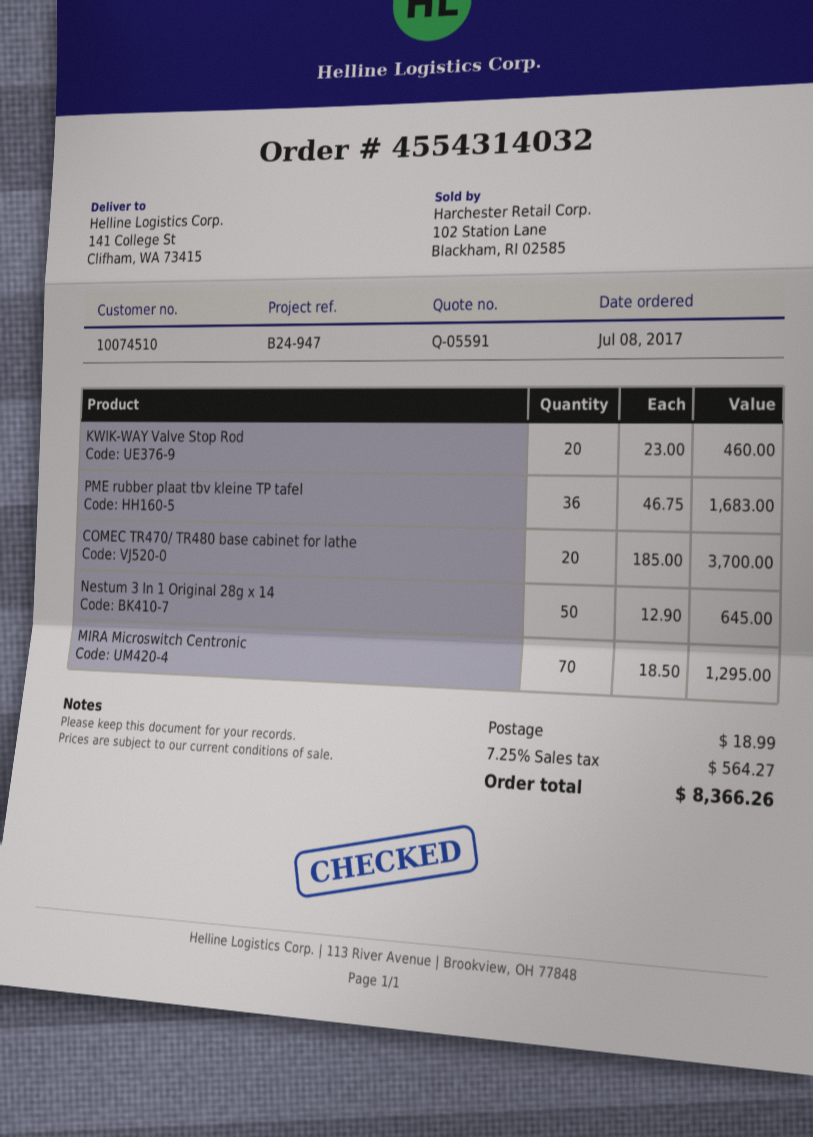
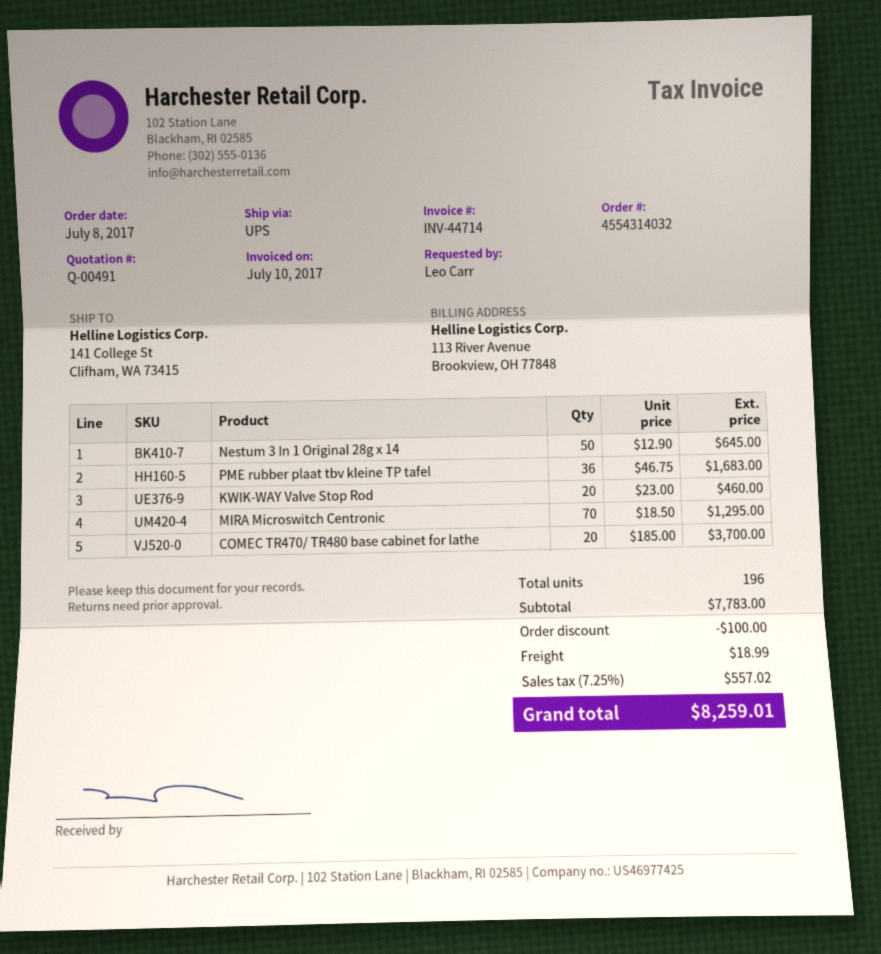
quote number: Q-05591 -> Q-00491
discount: none -> 100.00
tax: 7.25% = 564.27 -> 7.25% = 557.02
total: 8366.26 -> 8259.01

